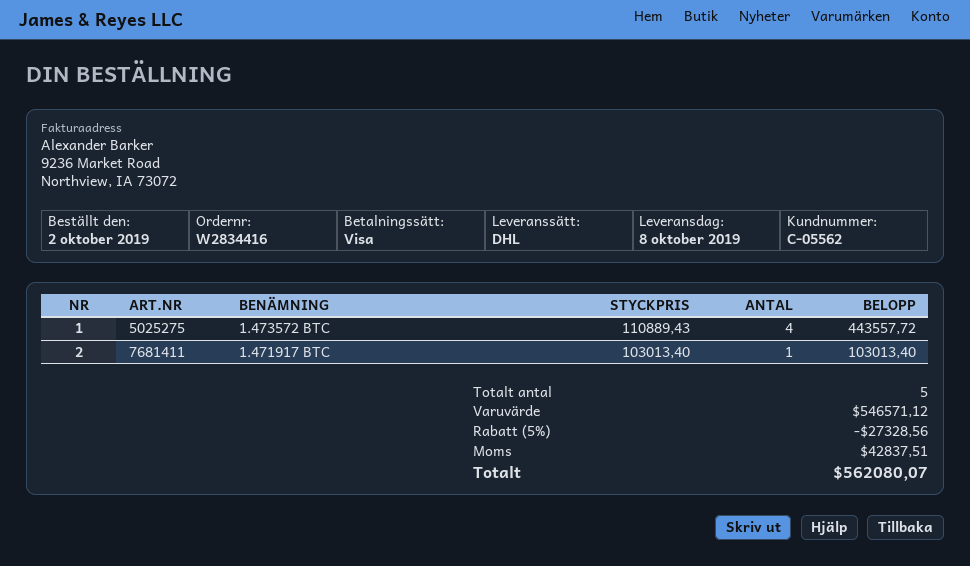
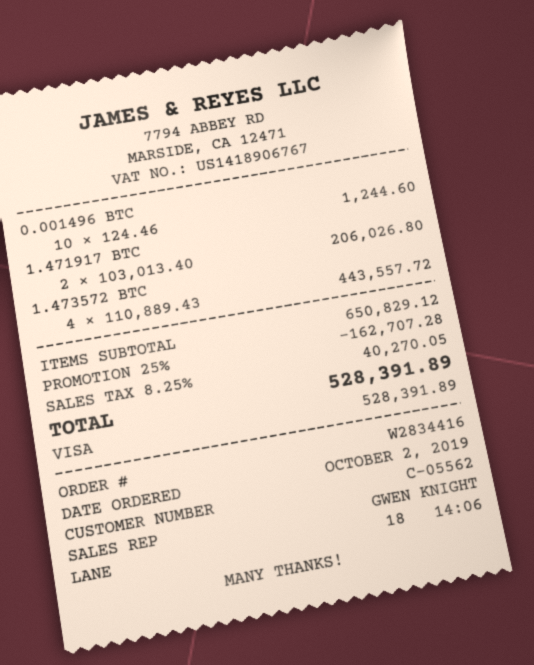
1.471917 BTC: 1 x 103013.40 = 103013.40 -> 2 x 103013.40 = 206026.80
0.001496 BTC: none -> 10 x 124.46 = 1244.60
subtotal: 546571.12 -> 650829.12
discount: 5% = 27328.56 -> 25% = 162707.28
tax: 42837.51 -> 40270.05
total: 562080.07 -> 528391.89

